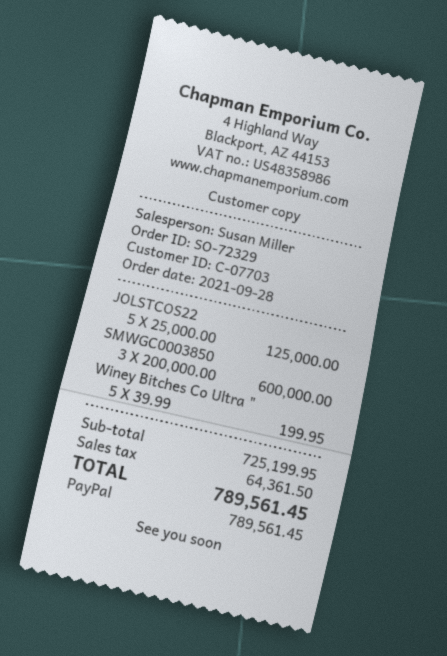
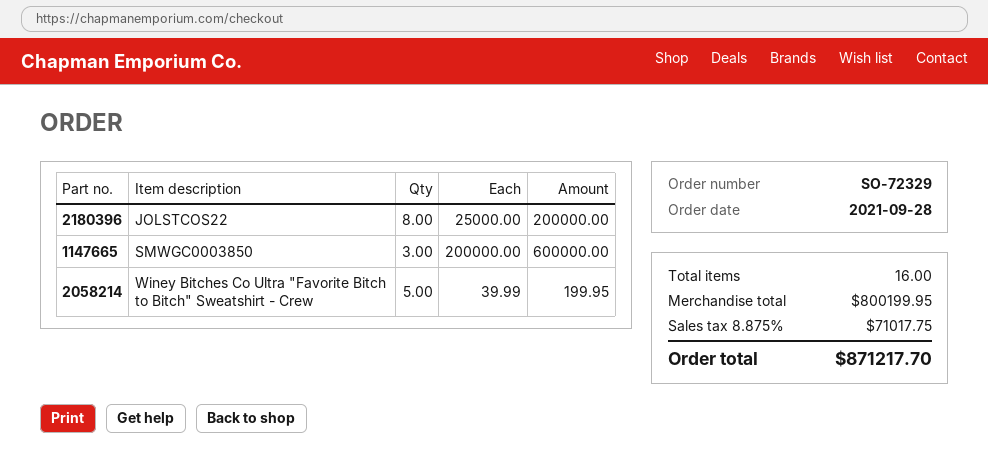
JOLSTCOS22: 5 x 25000.00 = 125000.00 -> 8 x 25000.00 = 200000.00
subtotal: 725199.95 -> 800199.95
tax: 64361.50 -> 71017.75
total: 789561.45 -> 871217.70

